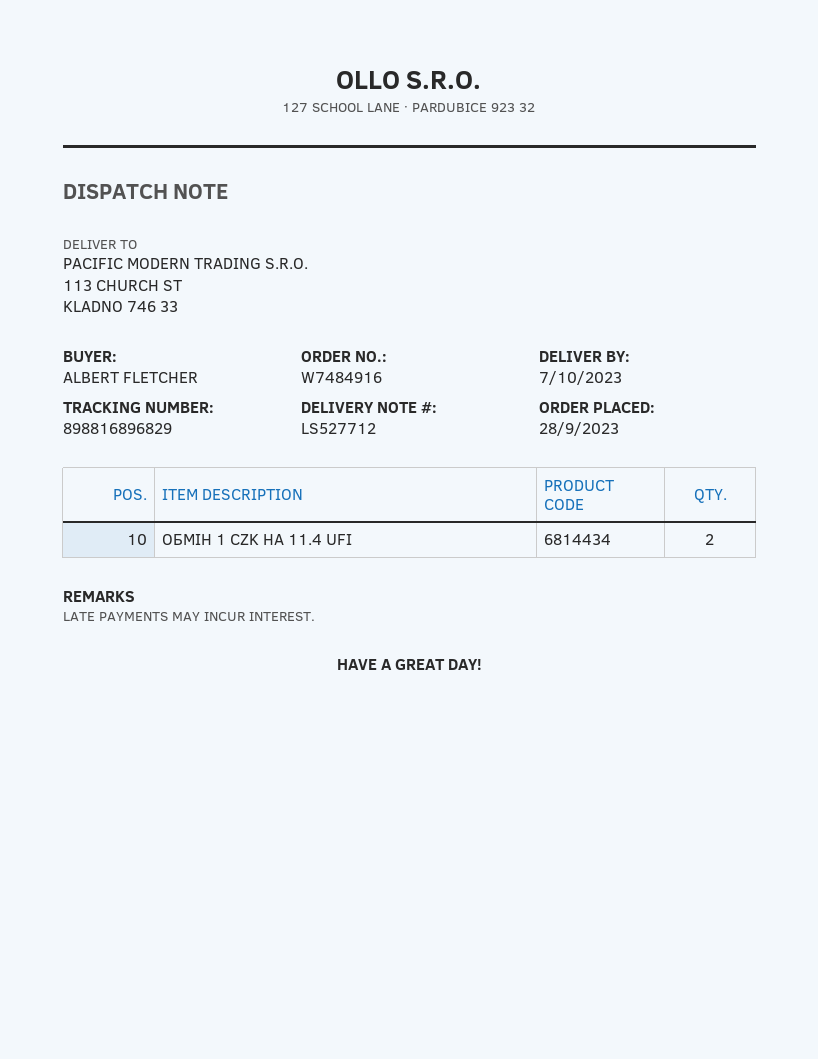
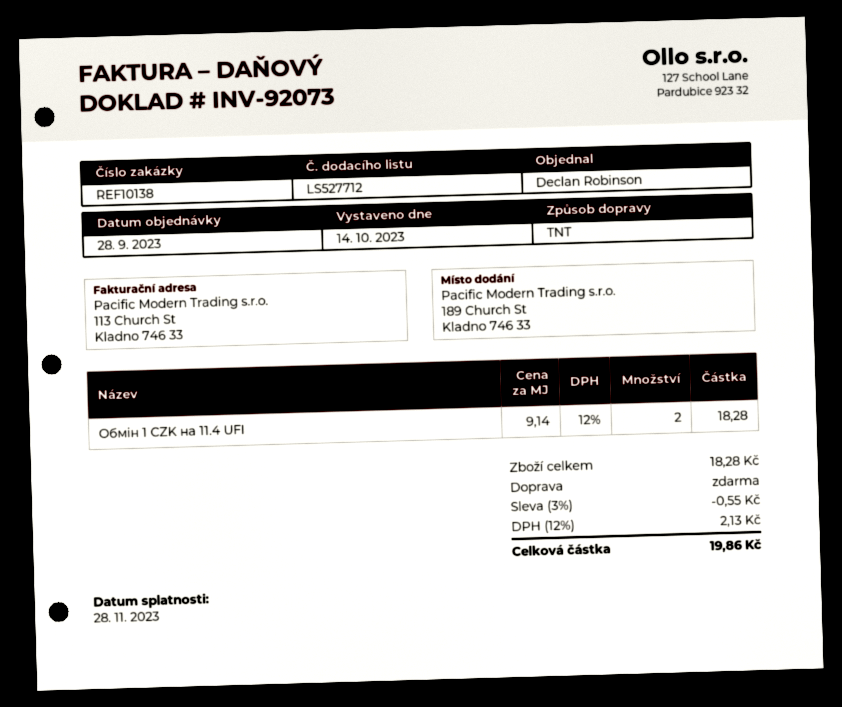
ordered by: ALBERT FLETCHER -> Declan Robinson
ship to: 113 CHURCH ST, KLADNO 746 33 -> 189 Church St, Kladno 746 33

